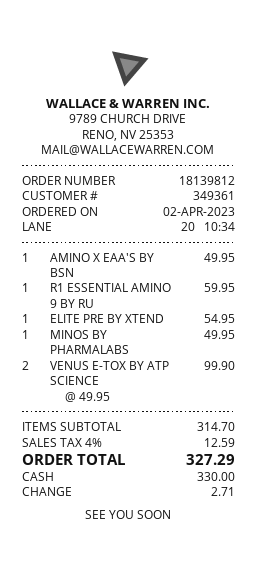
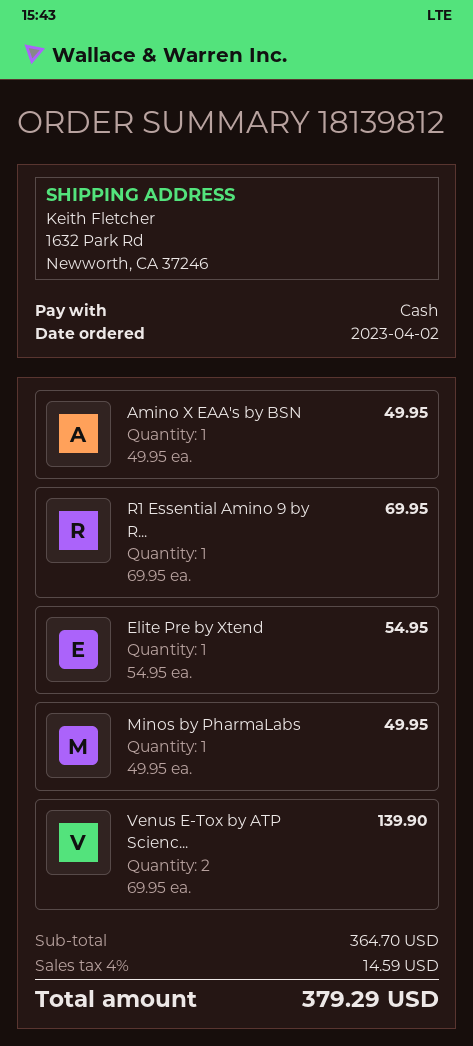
R1 ESSENTIAL AMINO 9 BY RU: 1 x 59.95 = 59.95 -> 1 x 69.95 = 69.95
VENUS E-TOX BY ATP SCIENCE: 2 x 49.95 = 99.90 -> 2 x 69.95 = 139.90
subtotal: 314.70 -> 364.70
tax: 4% = 12.59 -> 4% = 14.59
total: 327.29 -> 379.29

